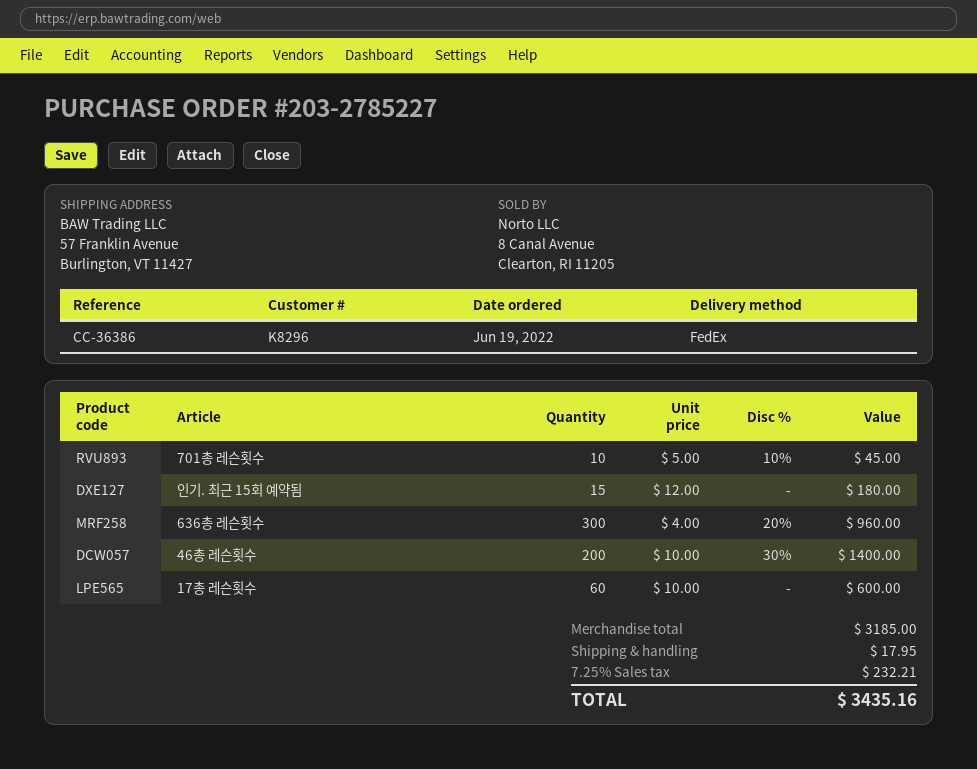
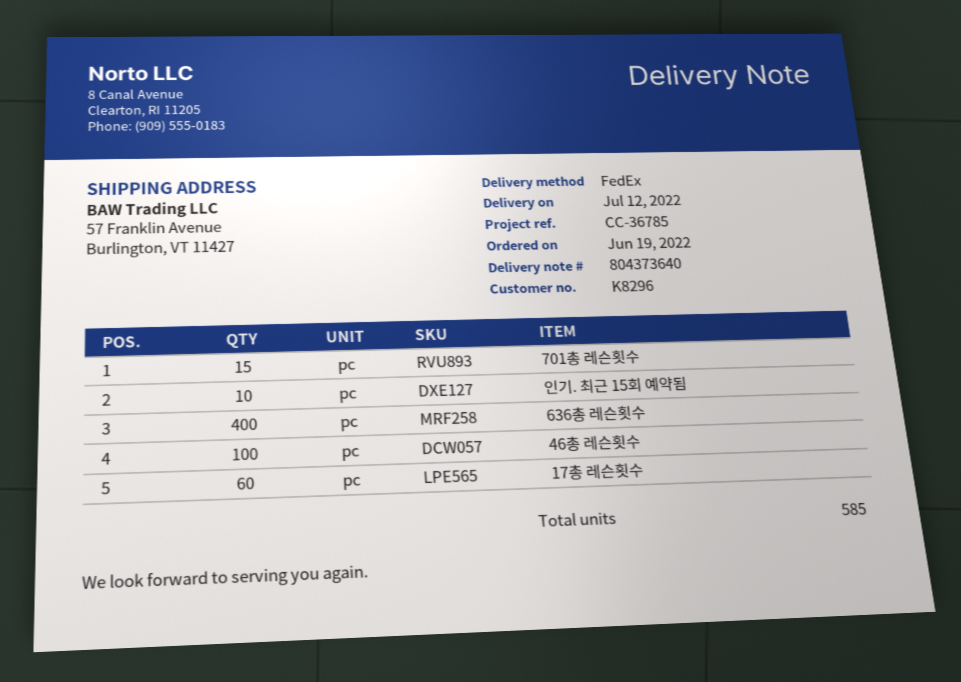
reference: CC-36386 -> CC-36785
701총 레슨횟수: 10 -> 15
인기. 최근 15회 예약됨: 15 -> 10
636총 레슨횟수: 300 -> 400
46총 레슨횟수: 200 -> 100

